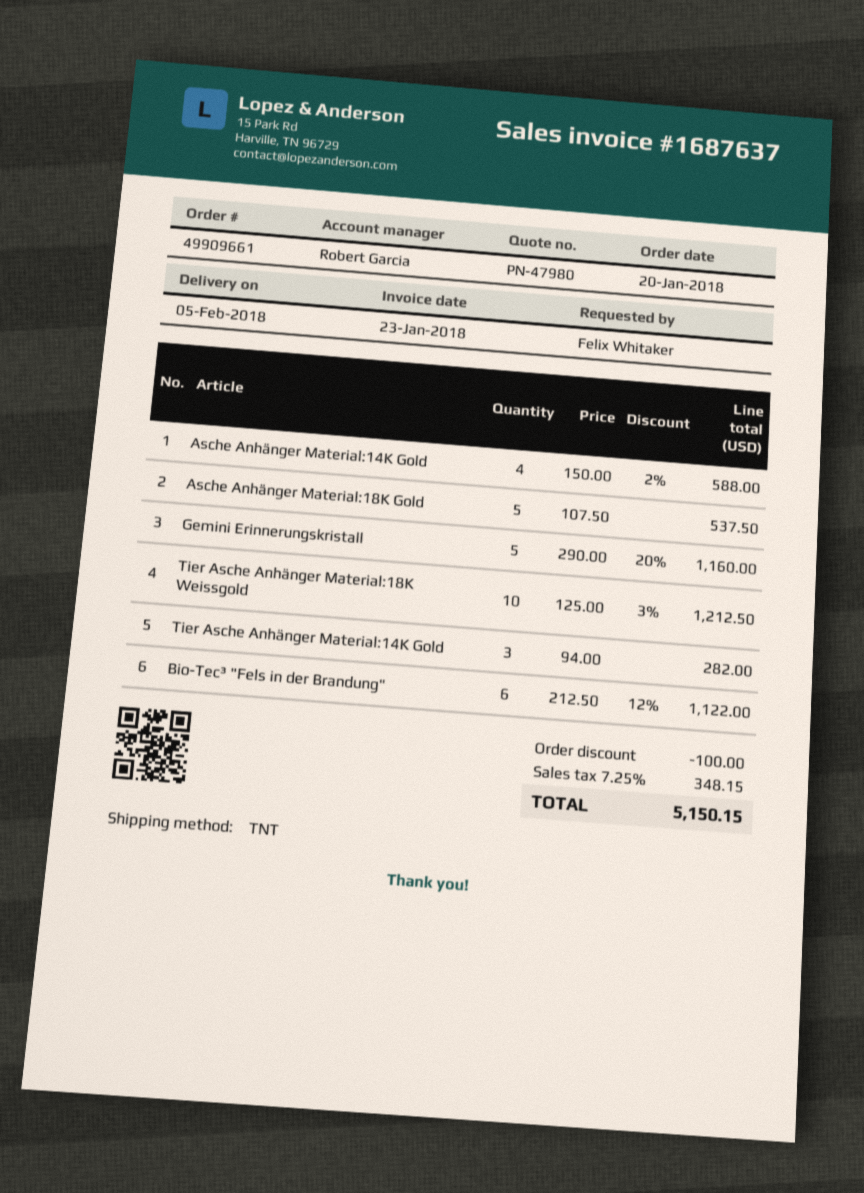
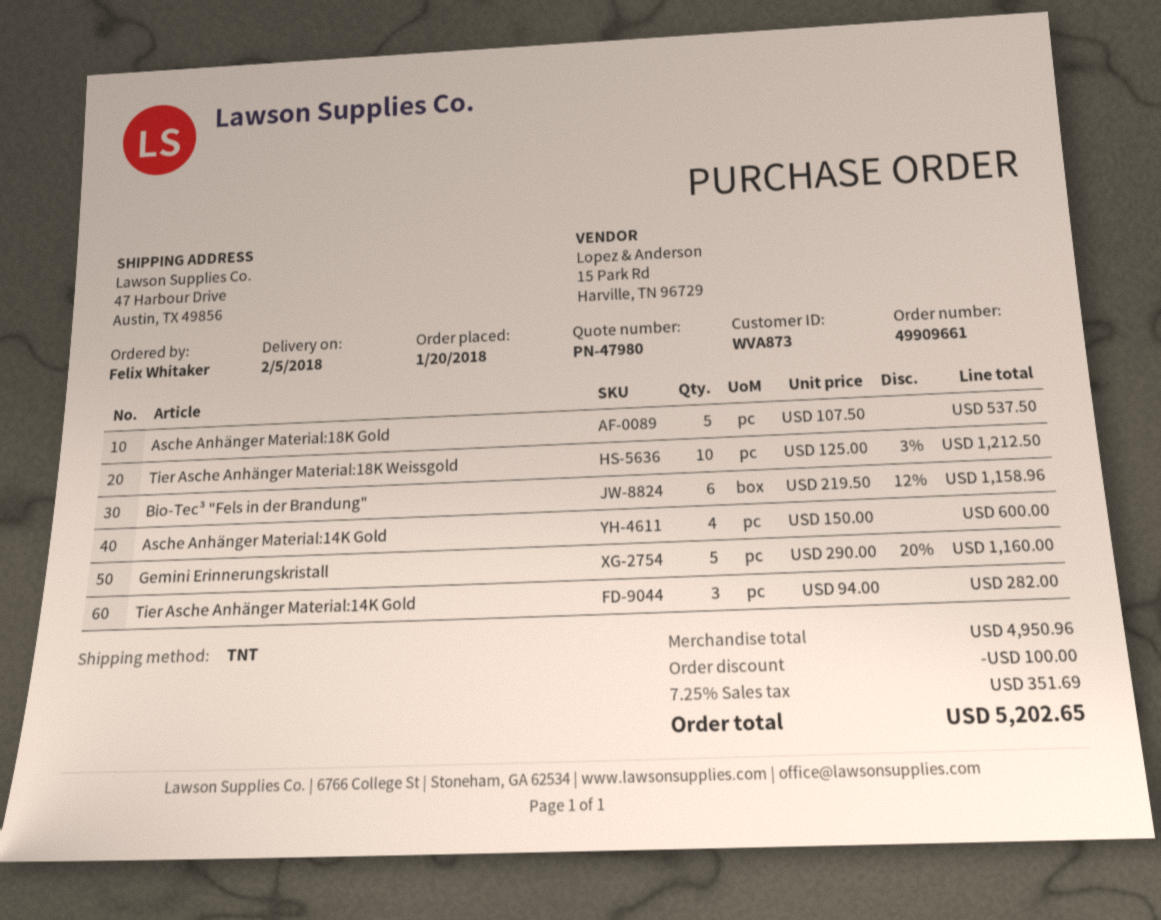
Asche Anhänger Material:14K Gold: 4 x 150.00 - 2% = 588.00 -> 4 x 150.00 = 600.00
Bio-Tec³ "Fels in der Brandung": 6 x 212.50 - 12% = 1122.00 -> 6 x 219.50 - 12% = 1158.96
tax: 7.25% = 348.15 -> 7.25% = 351.69
total: 5150.15 -> 5202.65

